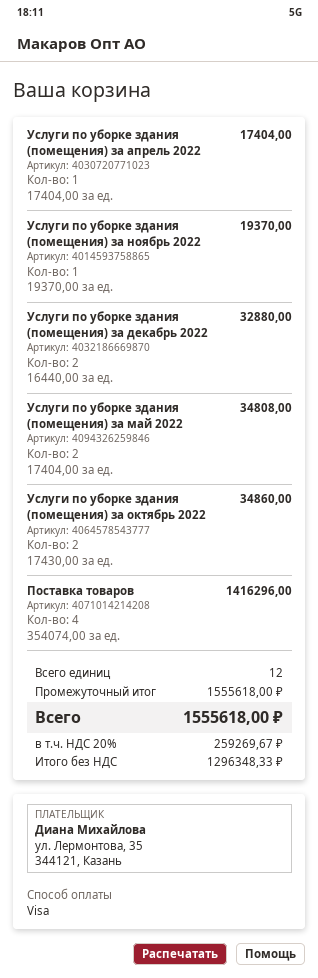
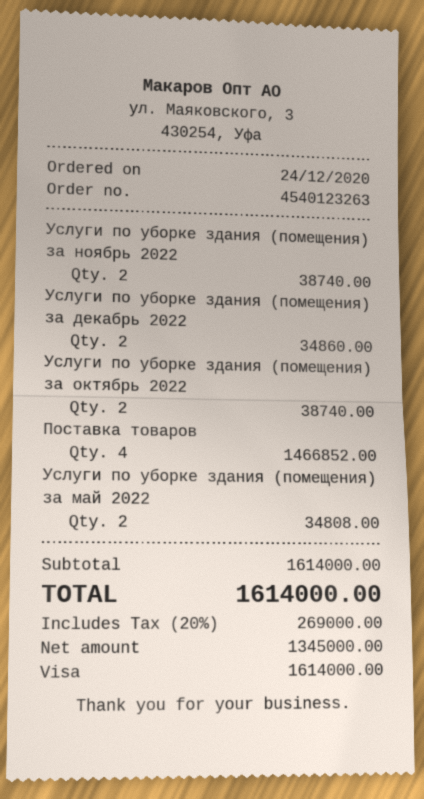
Услуги по уборке здания (помещения) за апрель 2022: 1 for 17404.00 -> none
Услуги по уборке здания (помещения) за ноябрь 2022: 1 for 19370.00 -> 2 for 38740.00
Услуги по уборке здания (помещения) за декабрь 2022: 2 for 32880.00 -> 2 for 34860.00
Услуги по уборке здания (помещения) за октябрь 2022: 2 for 34860.00 -> 2 for 38740.00
Поставка товаров: 4 for 1416296.00 -> 4 for 1466852.00
subtotal: 1555618.00 -> 1614000.00
net: 1296348.33 -> 1345000.00
tax: 20% = 259269.67 -> 20% = 269000.00
total: 1555618.00 -> 1614000.00

